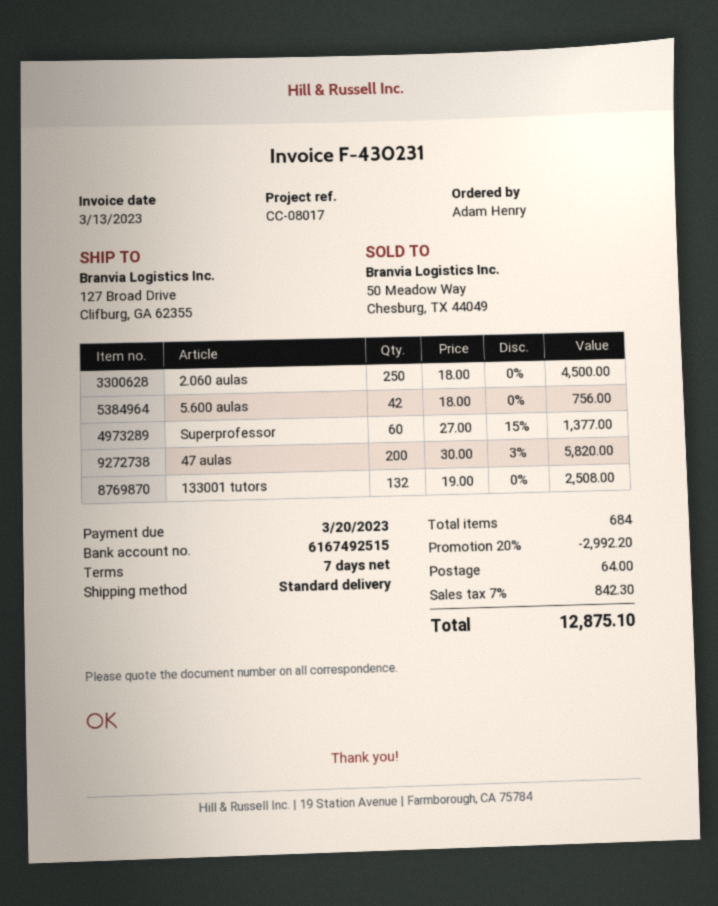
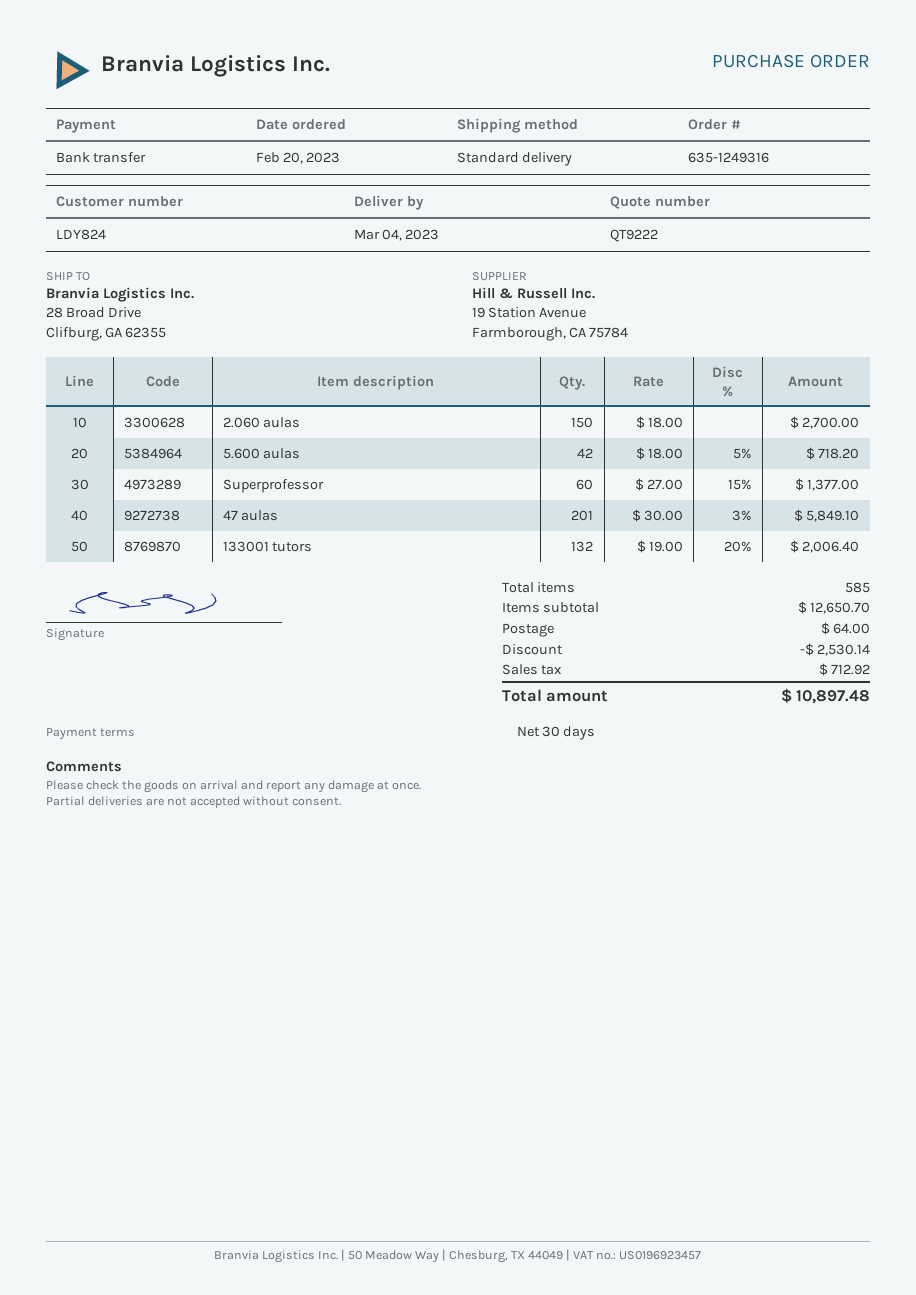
payment terms: 7 days -> 30 days
ship to: 127 Broad Drive, Clifburg, GA 62355 -> 28 Broad Drive, Clifburg, GA 62355
2.060 aulas: 250 x 18.00 = 4500.00 -> 150 x 18.00 = 2700.00
5.600 aulas: 42 x 18.00 = 756.00 -> 42 x 18.00 - 5% = 718.20
47 aulas: 200 x 30.00 - 3% = 5820.00 -> 201 x 30.00 - 3% = 5849.10
133001 tutors: 132 x 19.00 = 2508.00 -> 132 x 19.00 - 20% = 2006.40
total quantity: 684 -> 585
discount: 2992.20 -> 2530.14
tax: 842.30 -> 712.92
total: 12875.10 -> 10897.48

